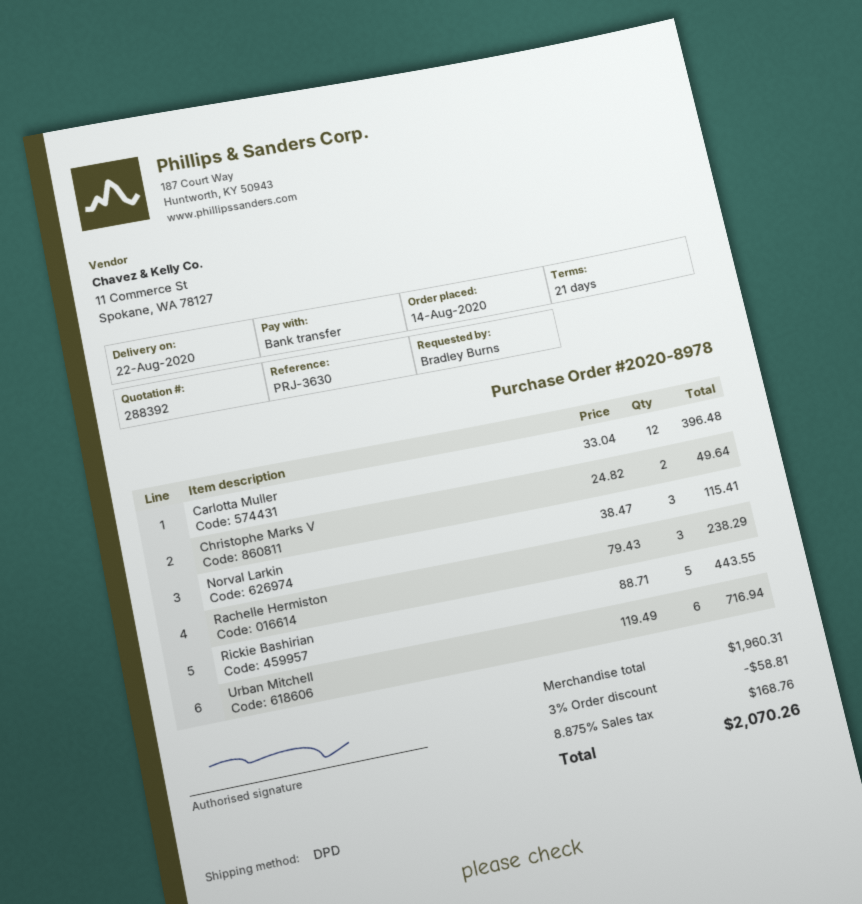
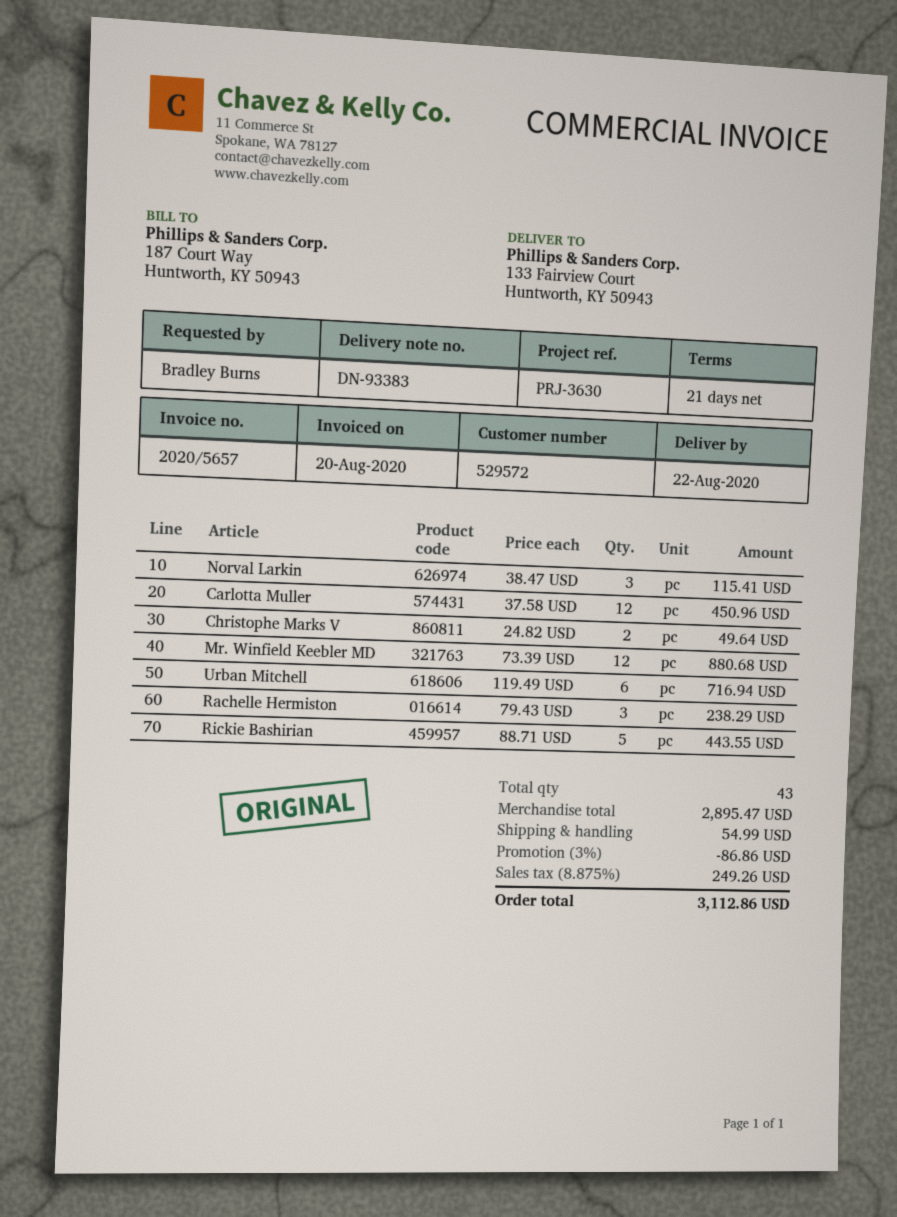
Carlotta Muller: 12 x 33.04 = 396.48 -> 12 x 37.58 = 450.96
Mr. Winfield Keebler MD: none -> 12 x 73.39 = 880.68
subtotal: 1960.31 -> 2895.47
discount: 3% = 58.81 -> 3% = 86.86
shipping: none -> 54.99
tax: 8.875% = 168.76 -> 8.875% = 249.26
total: 2070.26 -> 3112.86

